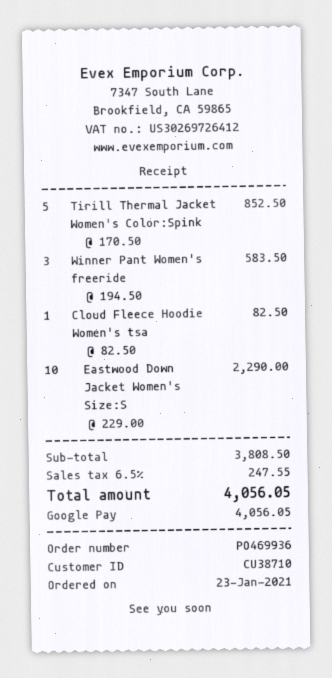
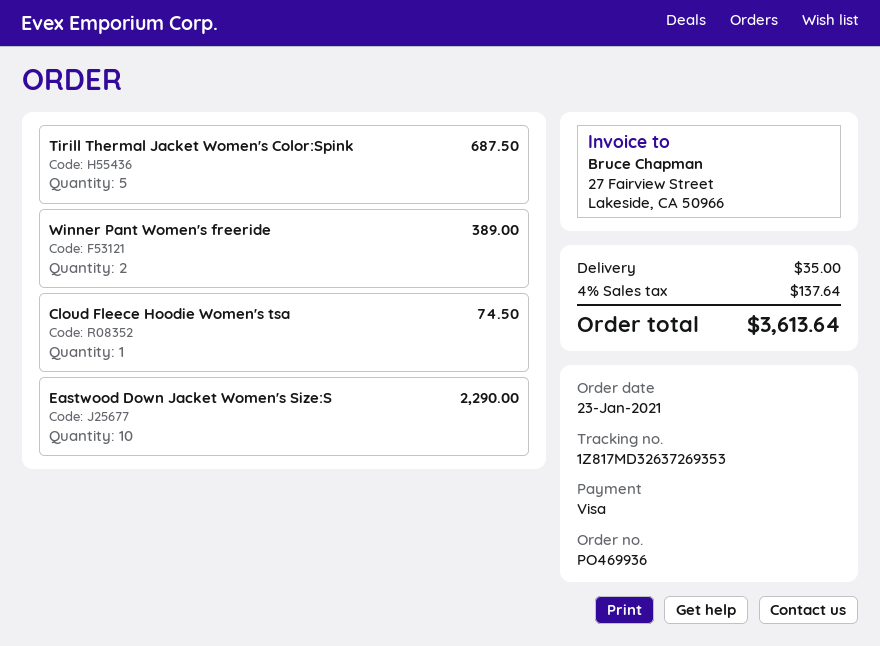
payment method: Google Pay -> Visa
Tirill Thermal Jacket Women's Color:Spink: 5 for 852.50 -> 5 for 687.50
Winner Pant Women's freeride: 3 for 583.50 -> 2 for 389.00
Cloud Fleece Hoodie Women's tsa: 1 for 82.50 -> 1 for 74.50
shipping: none -> 35.00
tax: 6.5% = 247.55 -> 4% = 137.64
total: 4056.05 -> 3613.64

